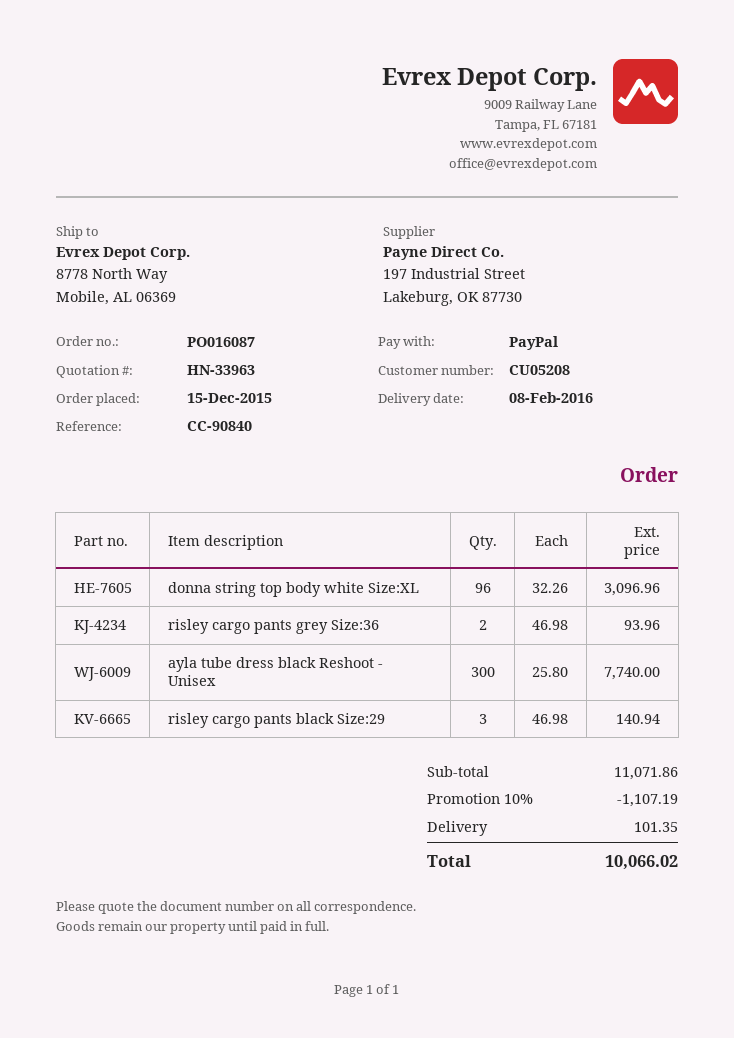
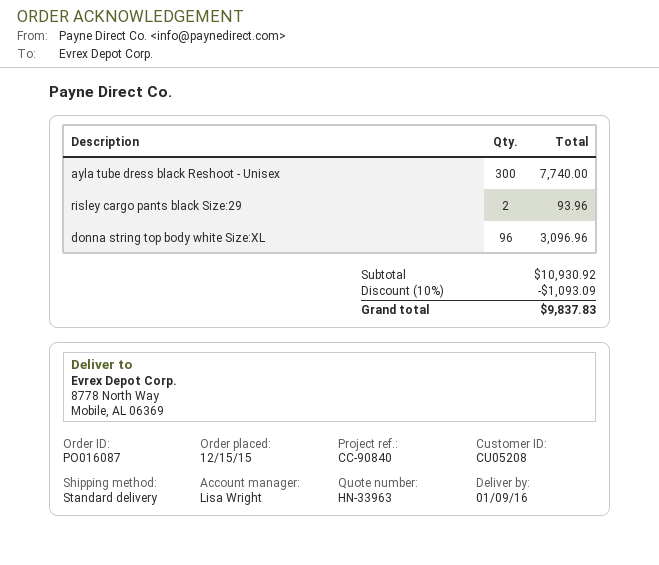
delivery date: 2016-02-08 -> 2016-01-09
risley cargo pants grey Size:36: 2 for 93.96 -> none
risley cargo pants black Size:29: 3 for 140.94 -> 2 for 93.96
subtotal: 11071.86 -> 10930.92
discount: 10% = 1107.19 -> 10% = 1093.09
shipping: 101.35 -> none
total: 10066.02 -> 9837.83

